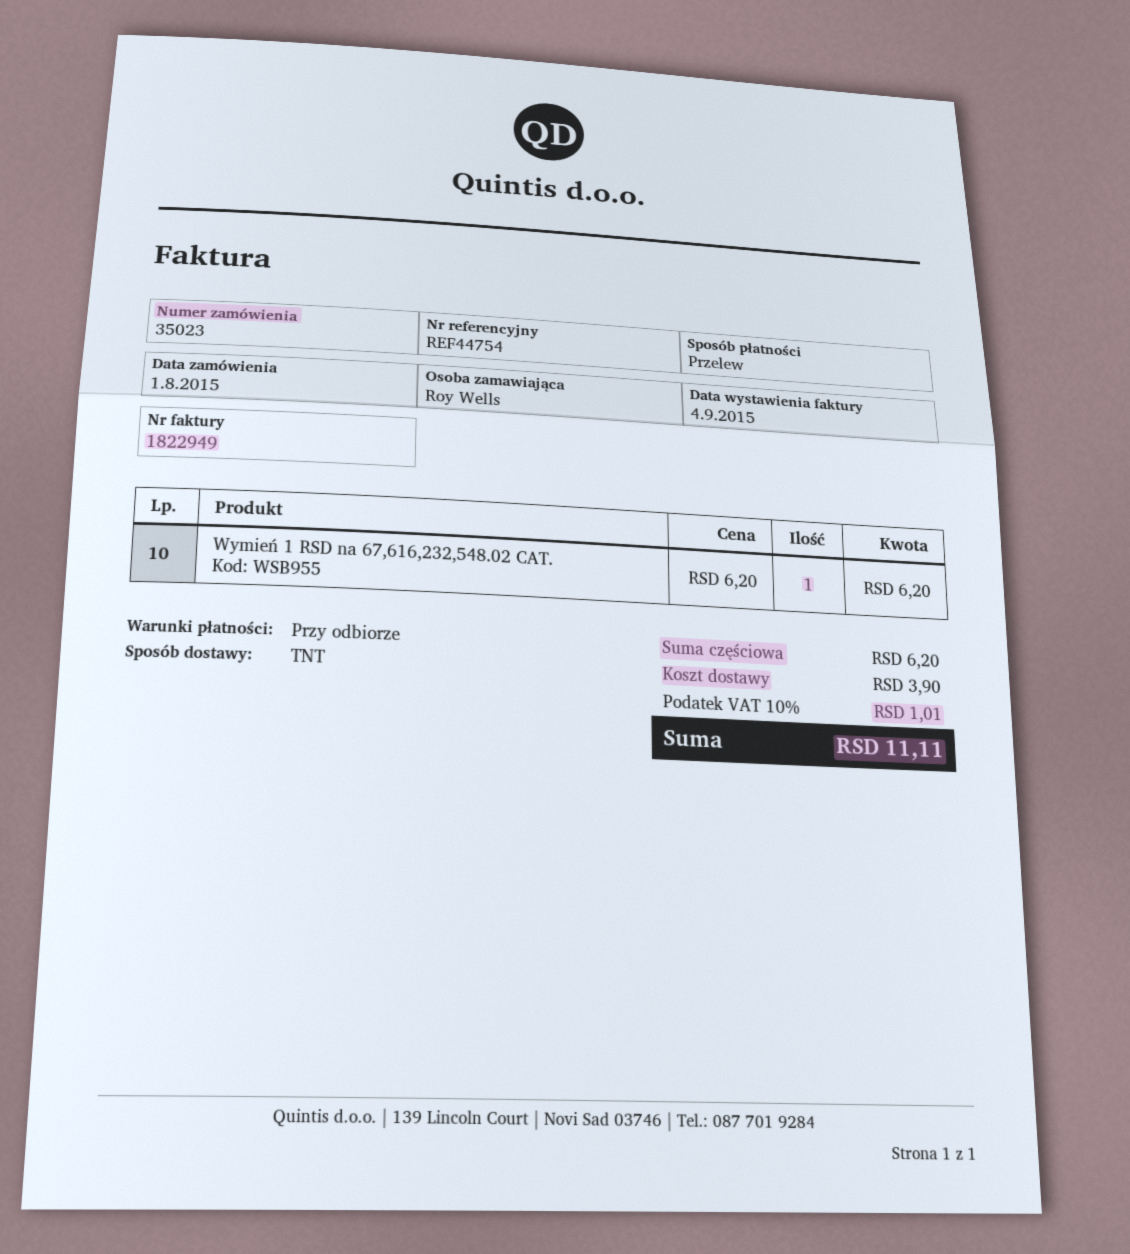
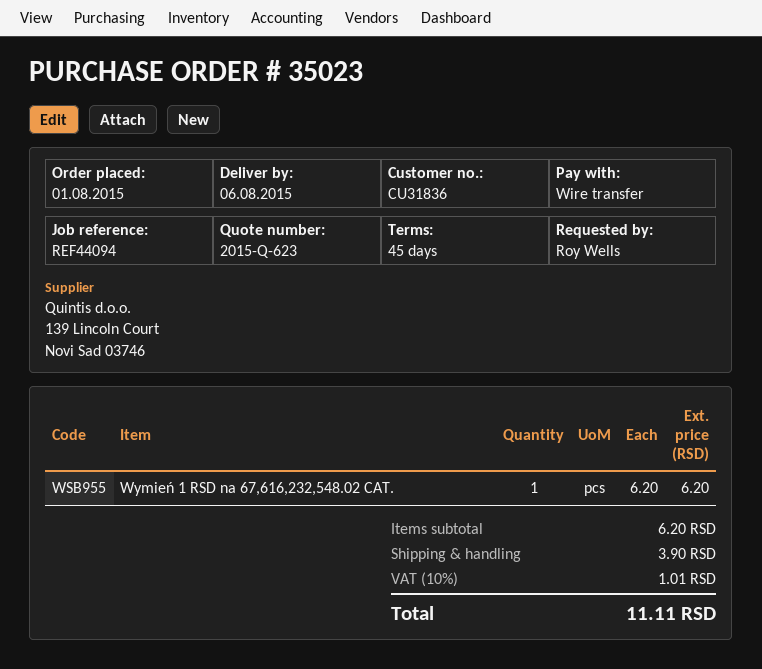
payment terms: on receipt -> 45 days
reference: REF44754 -> REF44094

